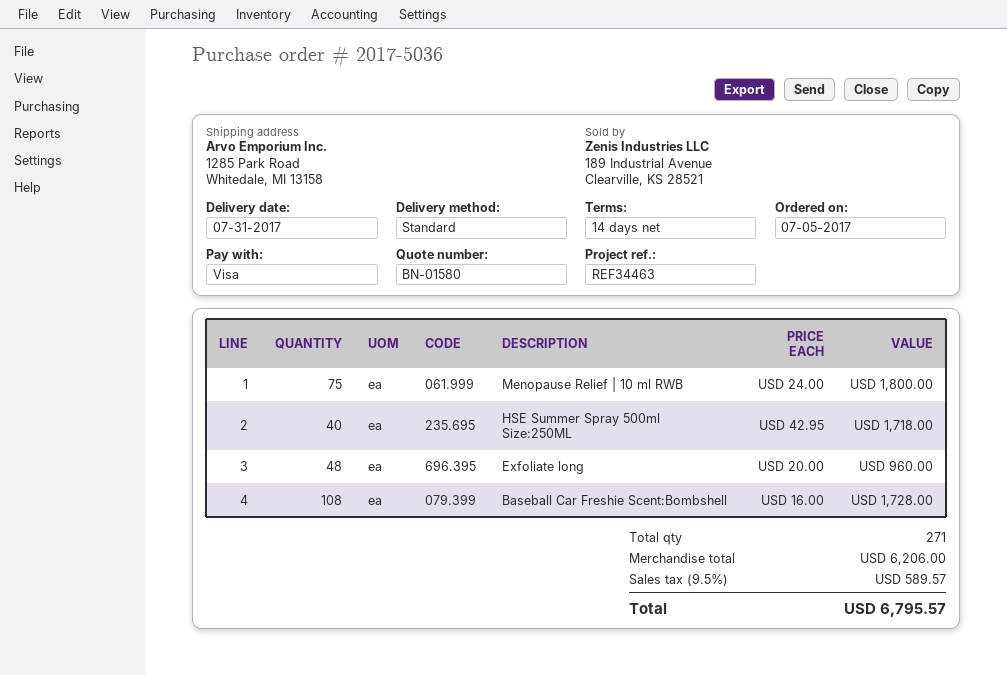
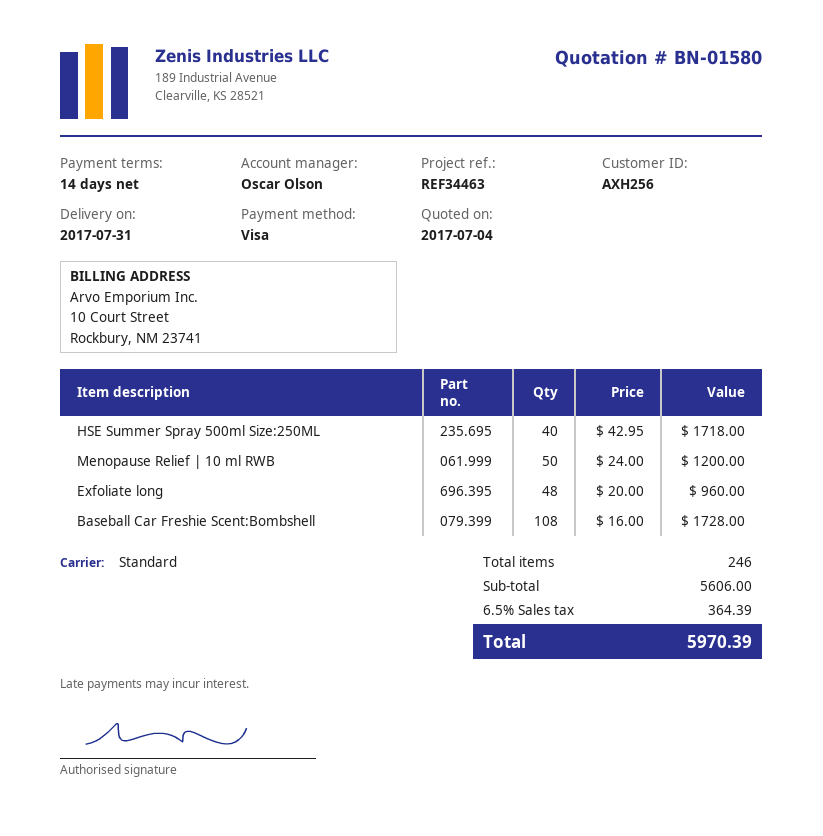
Menopause Relief | 10 ml RWB: 75 x 24.00 = 1800.00 -> 50 x 24.00 = 1200.00
total quantity: 271 -> 246
subtotal: 6206.00 -> 5606.00
tax: 9.5% = 589.57 -> 6.5% = 364.39
total: 6795.57 -> 5970.39

